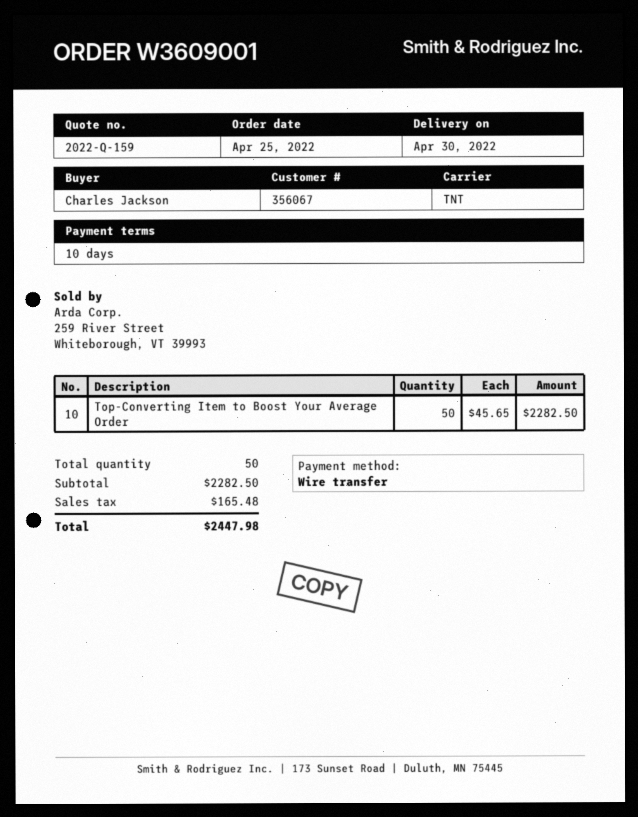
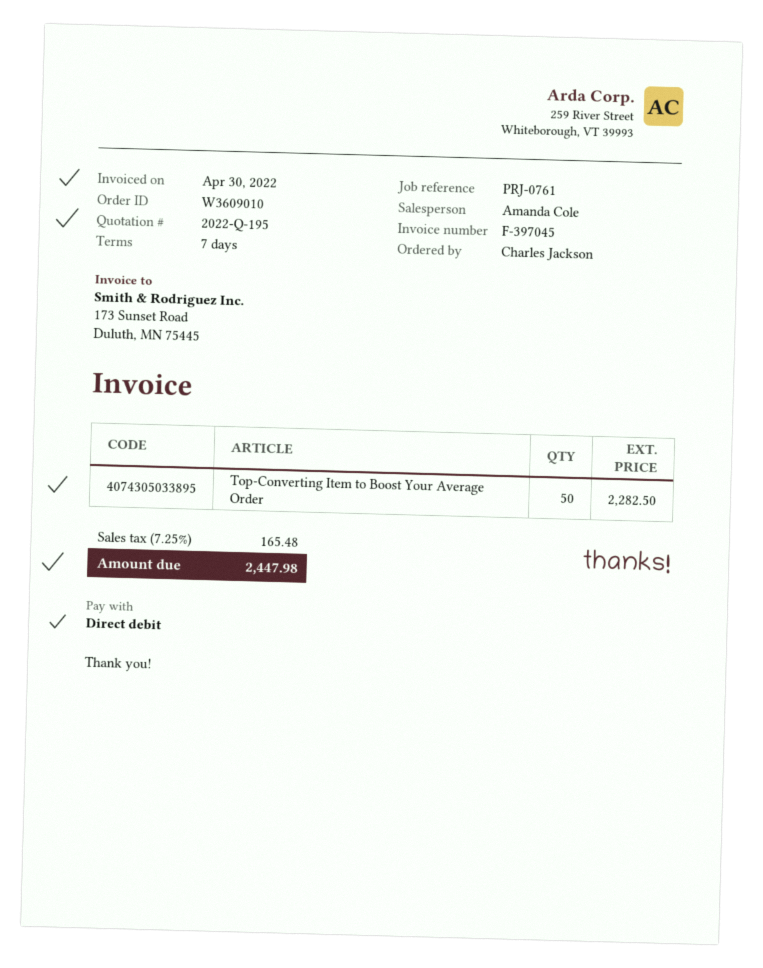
quote number: 2022-Q-159 -> 2022-Q-195
order number: W3609001 -> W3609010
payment terms: 10 days -> 7 days
payment method: bank transfer -> direct debit

